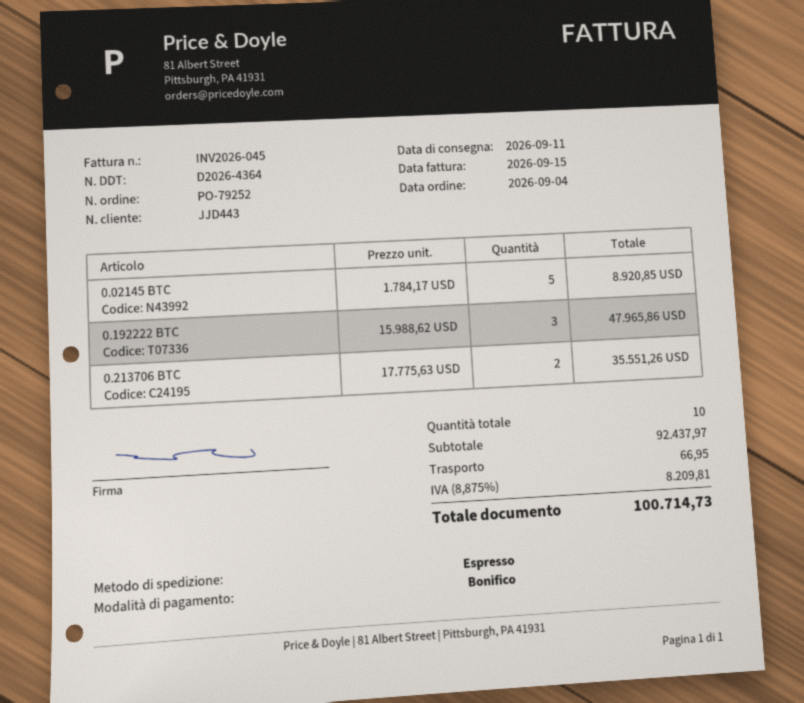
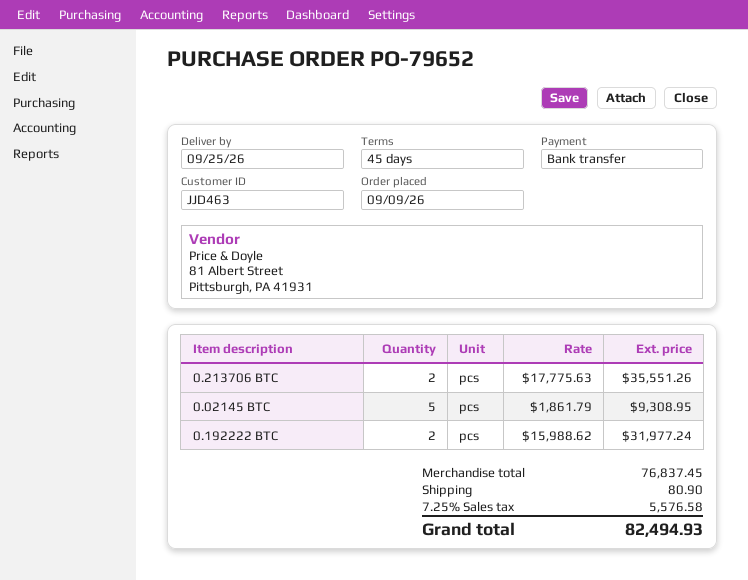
order number: PO-79252 -> PO-79652
order date: 2026-09-04 -> 2026-09-09
delivery date: 2026-09-11 -> 2026-09-25
customer number: JJD443 -> JJD463
0.02145 BTC: 5 x 1784.17 = 8920.85 -> 5 x 1861.79 = 9308.95
0.192222 BTC: 3 x 15988.62 = 47965.86 -> 2 x 15988.62 = 31977.24
subtotal: 92437.97 -> 76837.45
shipping: 66.95 -> 80.90
tax: 8.875% = 8209.81 -> 7.25% = 5576.58
total: 100714.73 -> 82494.93

